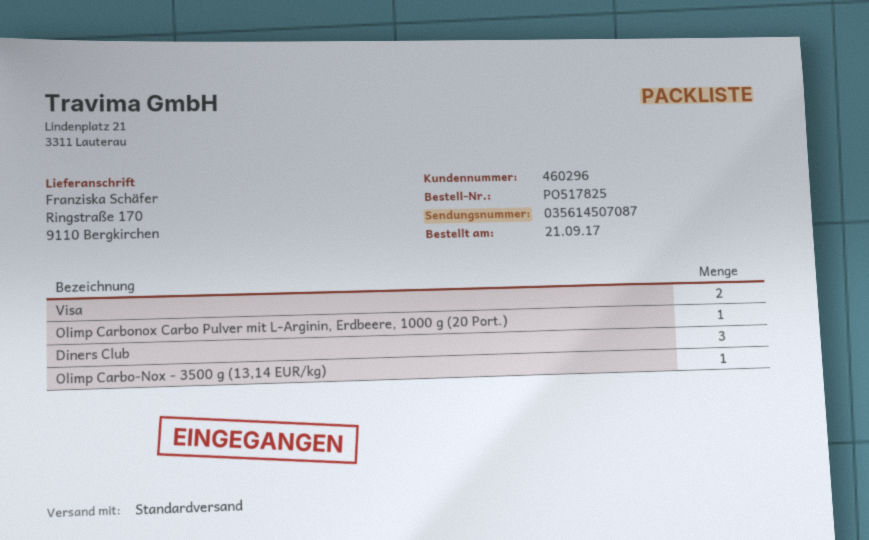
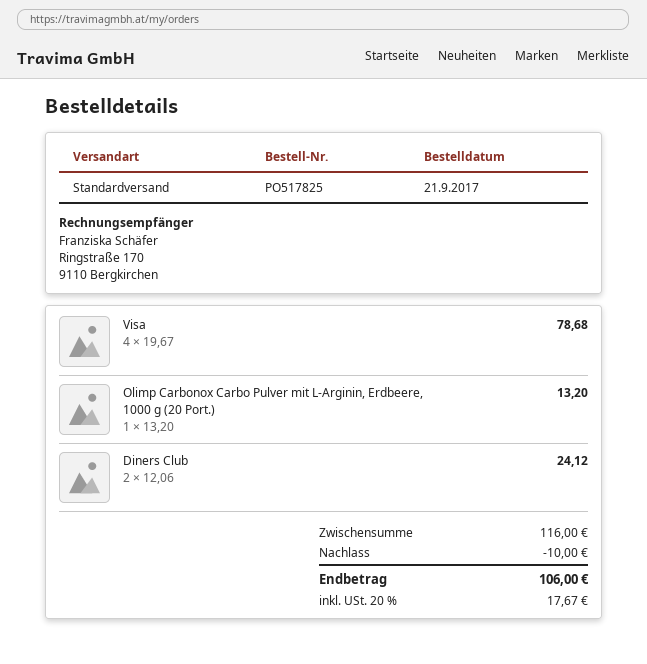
Visa: 2 -> 4
Diners Club: 3 -> 2
Olimp Carbo-Nox - 3500 g (13,14 EUR/kg): 1 -> none

